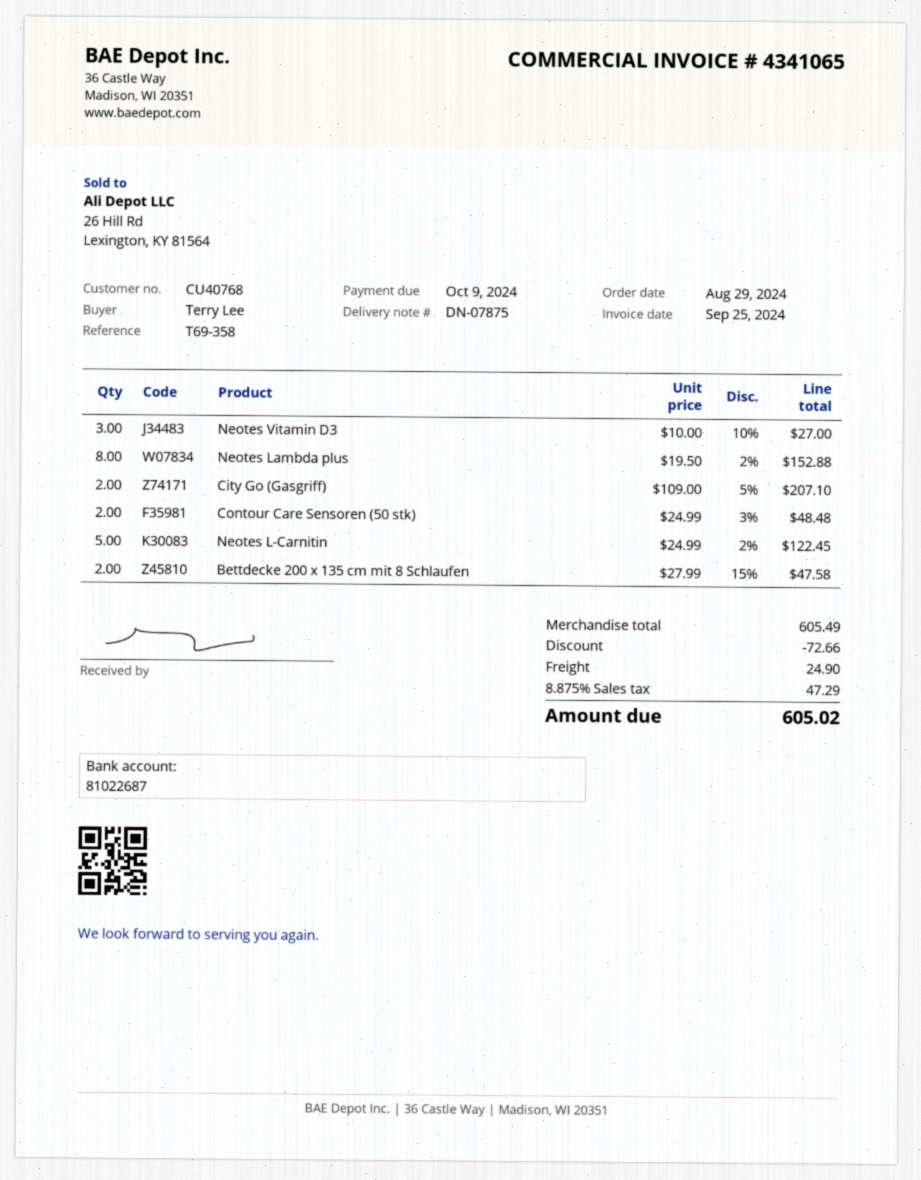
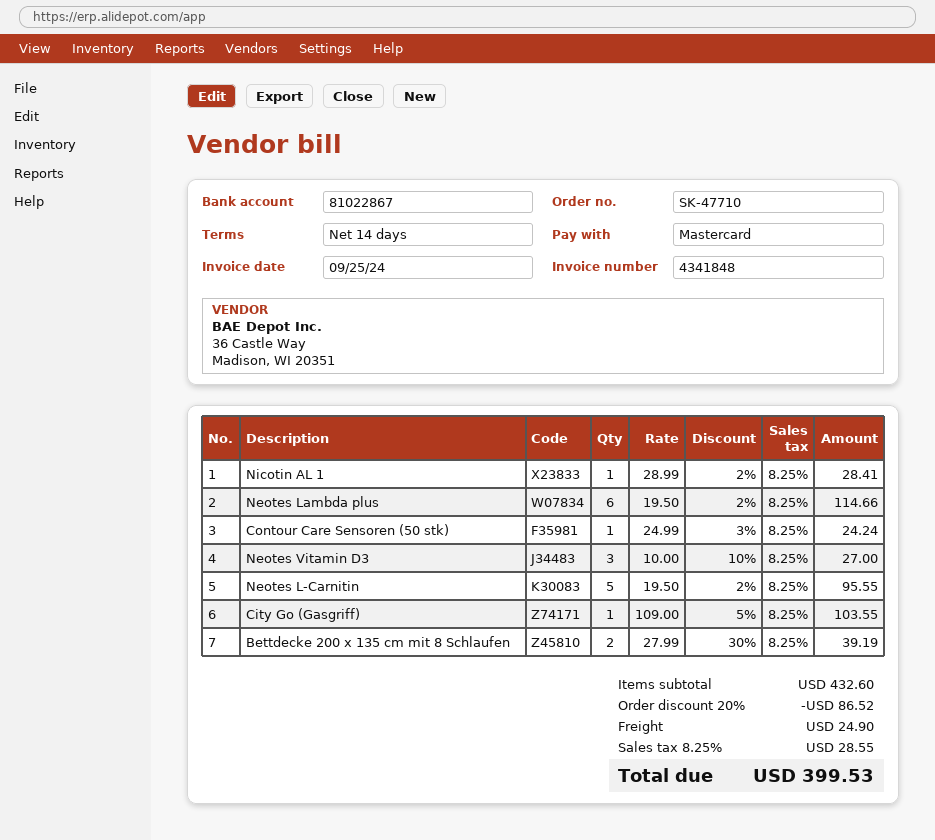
invoice number: 4341065 -> 4341848
bank account: 81022687 -> 81022867
Neotes Lambda plus: 8 x 19.50 - 2% = 152.88 -> 6 x 19.50 - 2% = 114.66
City Go (Gasgriff): 2 x 109.00 - 5% = 207.10 -> 1 x 109.00 - 5% = 103.55
Contour Care Sensoren (50 stk): 2 x 24.99 - 3% = 48.48 -> 1 x 24.99 - 3% = 24.24
Neotes L-Carnitin: 5 x 24.99 - 2% = 122.45 -> 5 x 19.50 - 2% = 95.55
Bettdecke 200 x 135 cm mit 8 Schlaufen: 2 x 27.99 - 15% = 47.58 -> 2 x 27.99 - 30% = 39.19
Nicotin AL 1: none -> 1 x 28.99 - 2% = 28.41
subtotal: 605.49 -> 432.60
discount: 72.66 -> 86.52
tax: 8.875% = 47.29 -> 8.25% = 28.55
total: 605.02 -> 399.53

